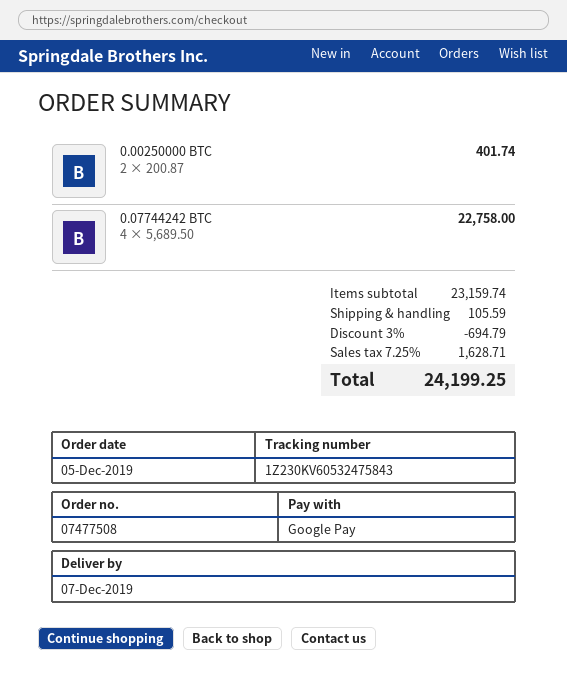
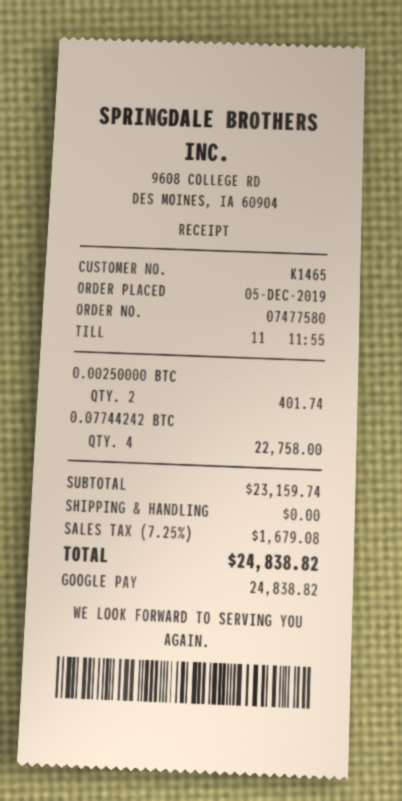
order number: 07477508 -> 07477580
discount: 3% = 694.79 -> none
shipping: 105.59 -> 0.00
tax: 7.25% = 1628.71 -> 7.25% = 1679.08
total: 24199.25 -> 24838.82

